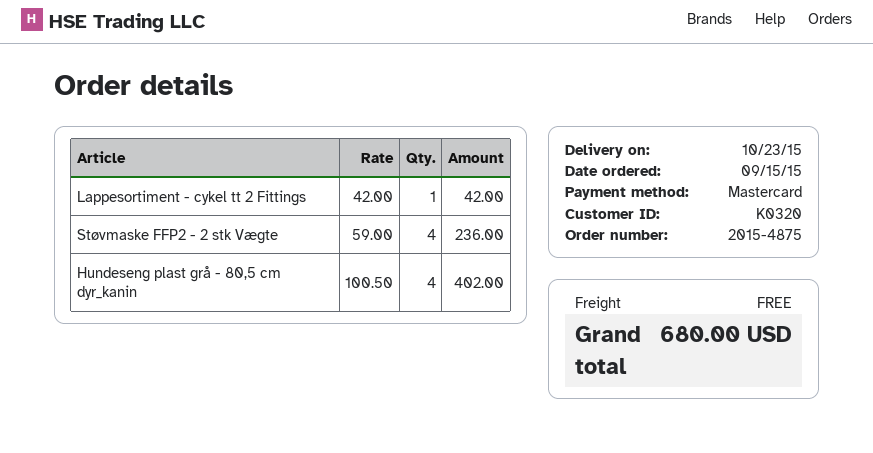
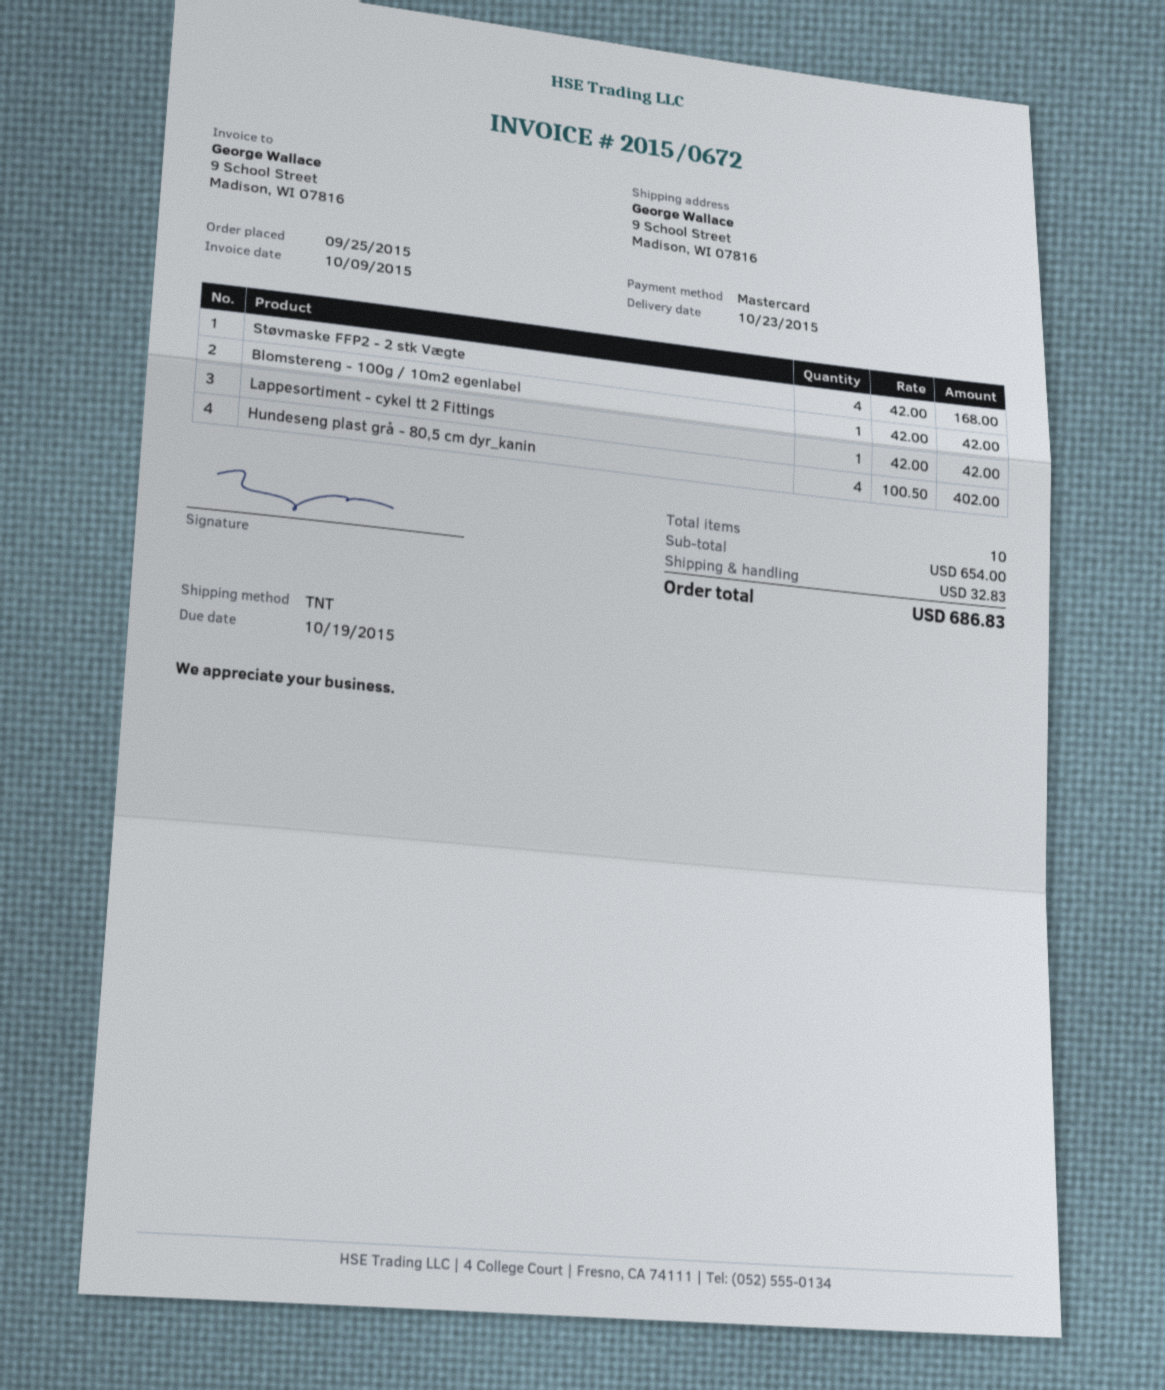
order date: 2015-09-15 -> 2015-09-25
Støvmaske FFP2 - 2 stk Vægte: 4 x 59.00 = 236.00 -> 4 x 42.00 = 168.00
Blomstereng - 100g / 10m2 egenlabel: none -> 1 x 42.00 = 42.00
shipping: 0.00 -> 32.83
total: 680.00 -> 686.83

